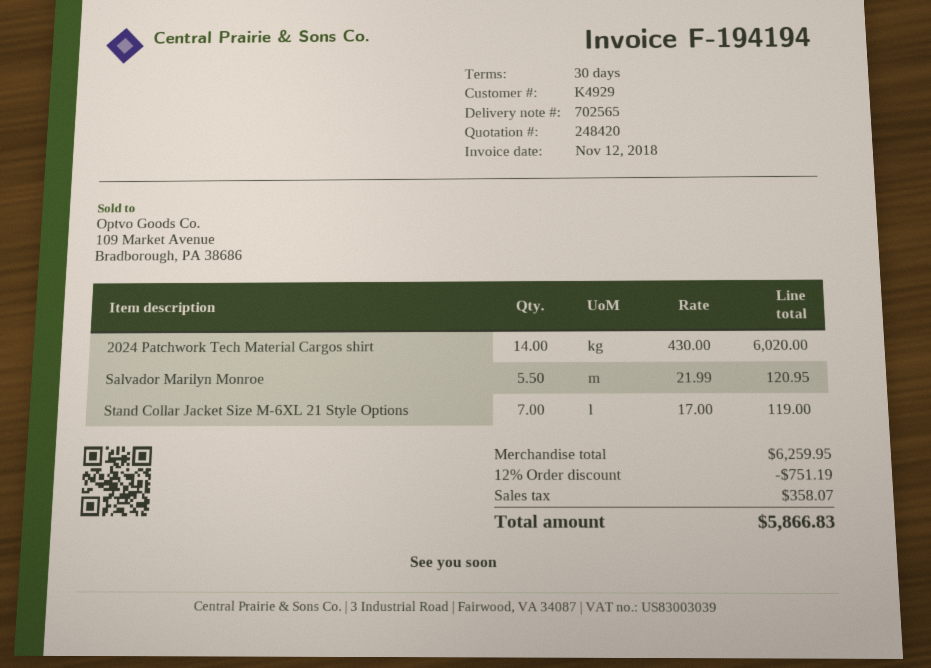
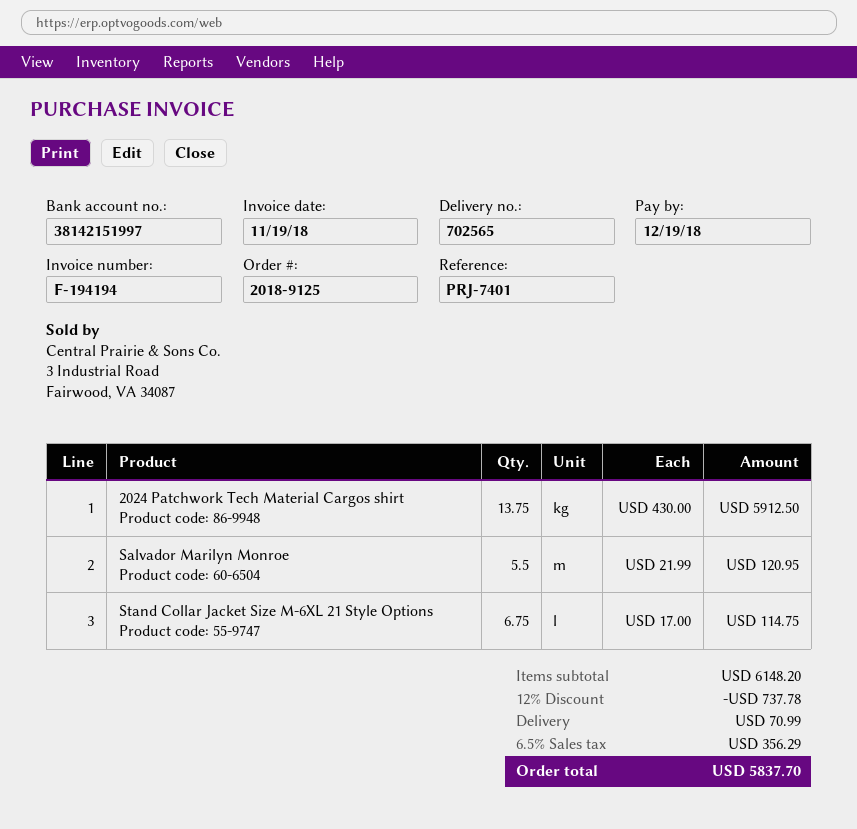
invoice date: 2018-11-12 -> 2018-11-19
2024 Patchwork Tech Material Cargos shirt: 14 x 430.00 = 6020.00 -> 13.75 x 430.00 = 5912.50
Stand Collar Jacket Size M-6XL 21 Style Options: 7 x 17.00 = 119.00 -> 6.75 x 17.00 = 114.75
subtotal: 6259.95 -> 6148.20
discount: 12% = 751.19 -> 12% = 737.78
shipping: none -> 70.99
tax: 358.07 -> 356.29
total: 5866.83 -> 5837.70

